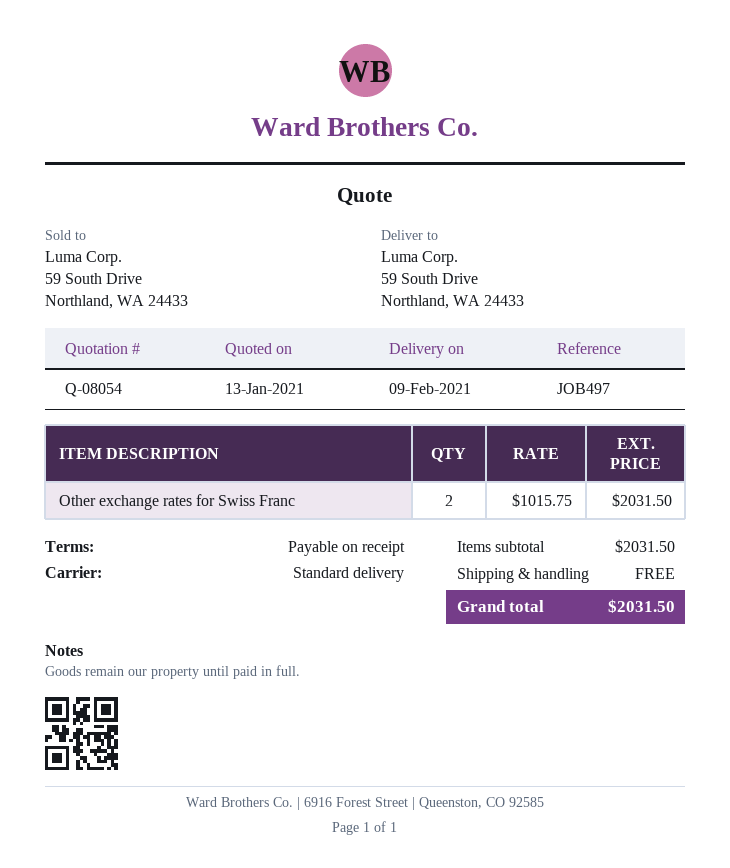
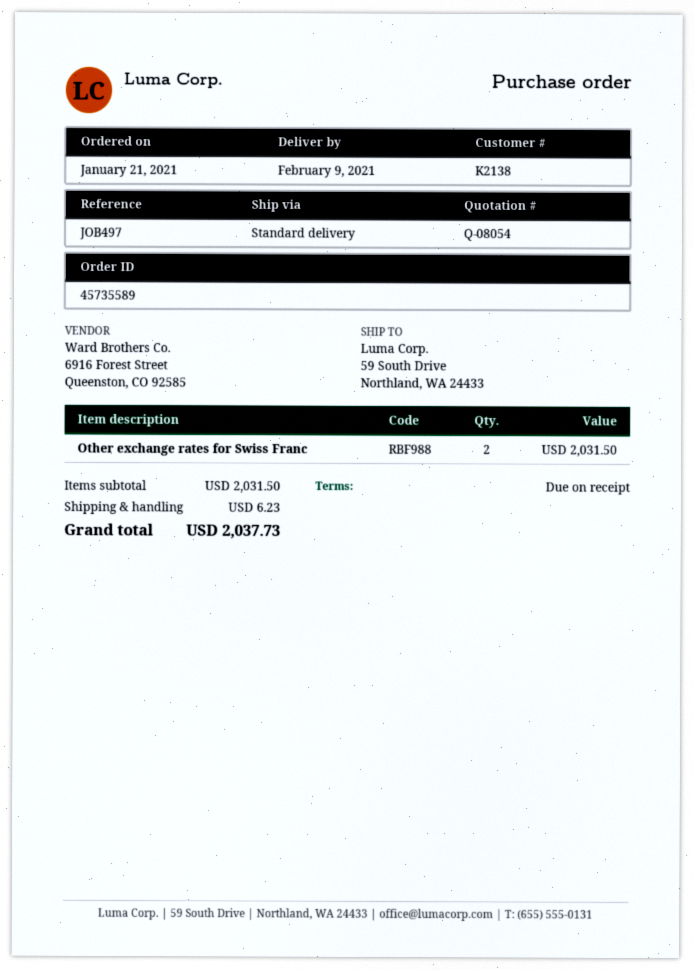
shipping: 0.00 -> 6.23
total: 2031.50 -> 2037.73

